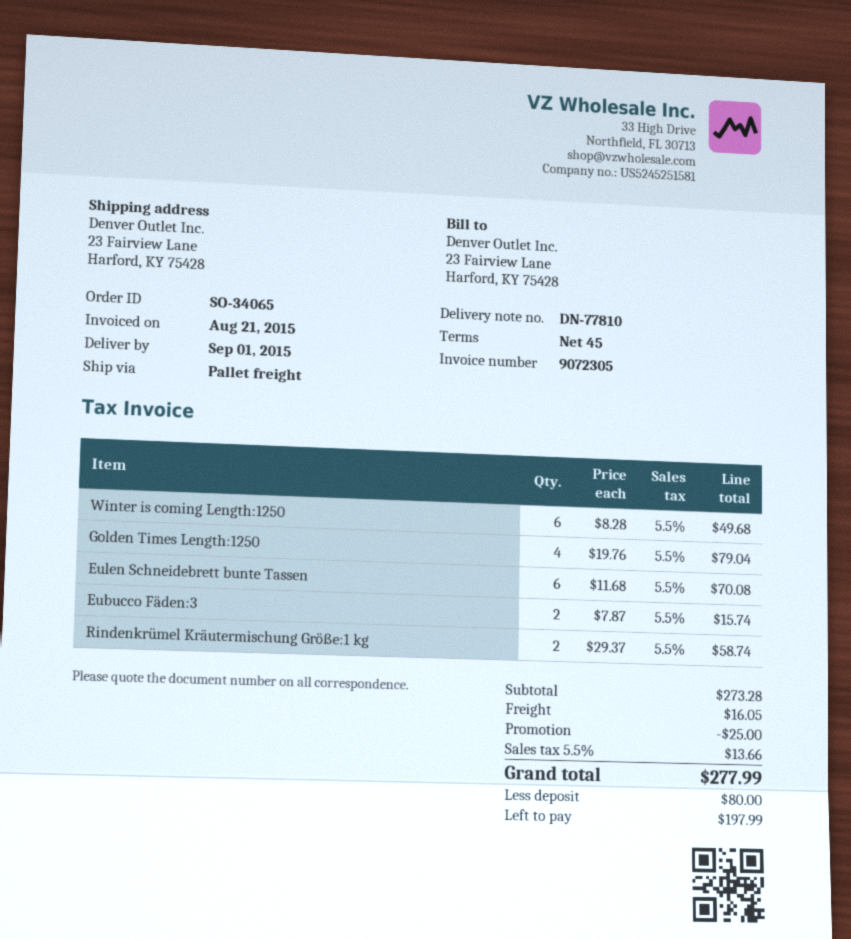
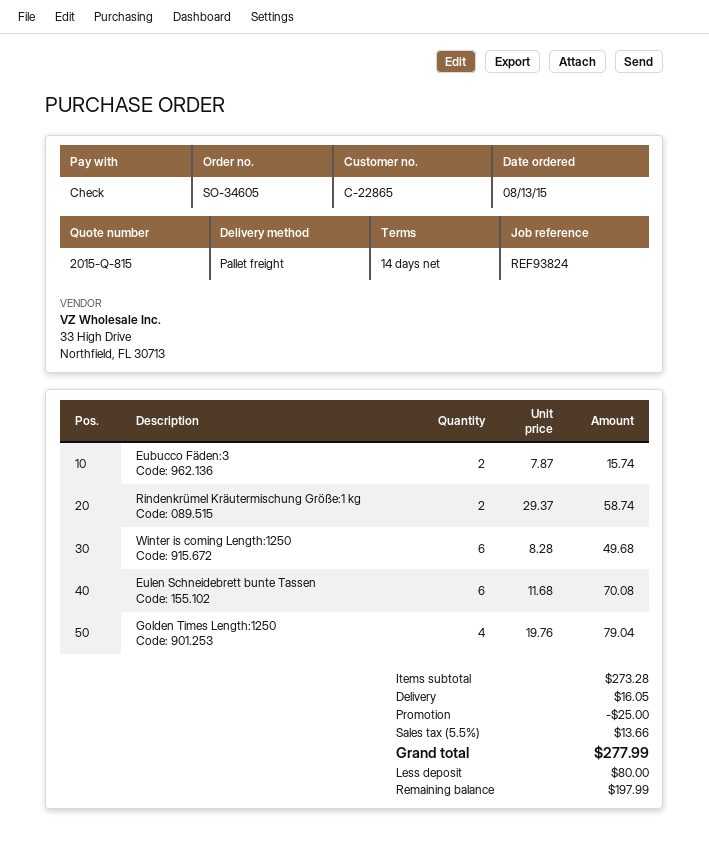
order number: SO-34065 -> SO-34605
payment terms: 45 days -> 14 days

